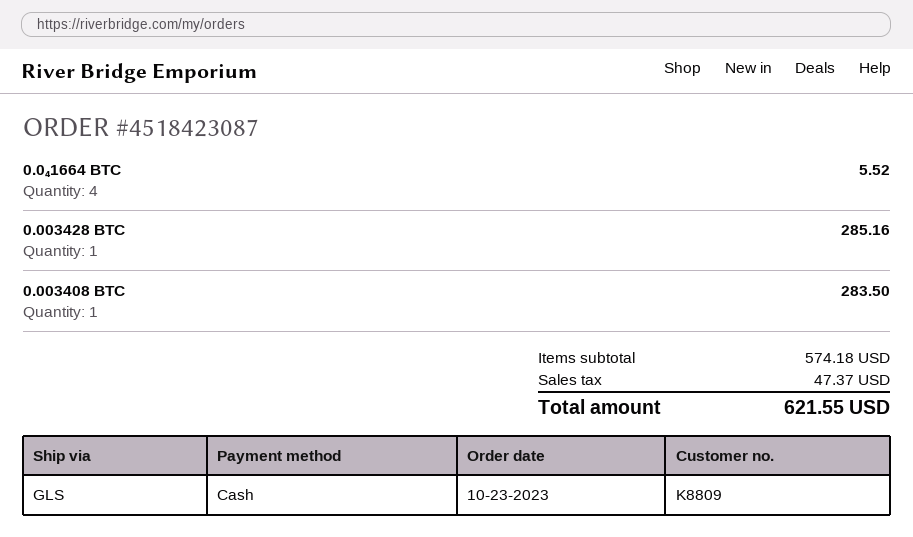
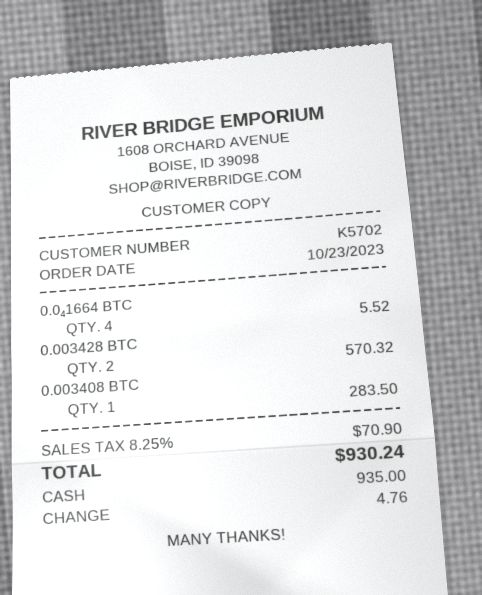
customer number: K8809 -> K5702
0.003428 BTC: 1 for 285.16 -> 2 for 570.32
tax: 47.37 -> 70.90
total: 621.55 -> 930.24

